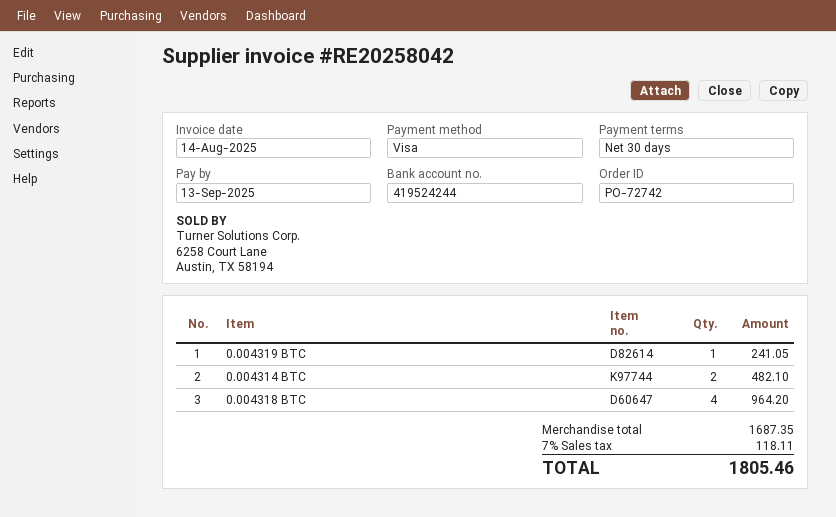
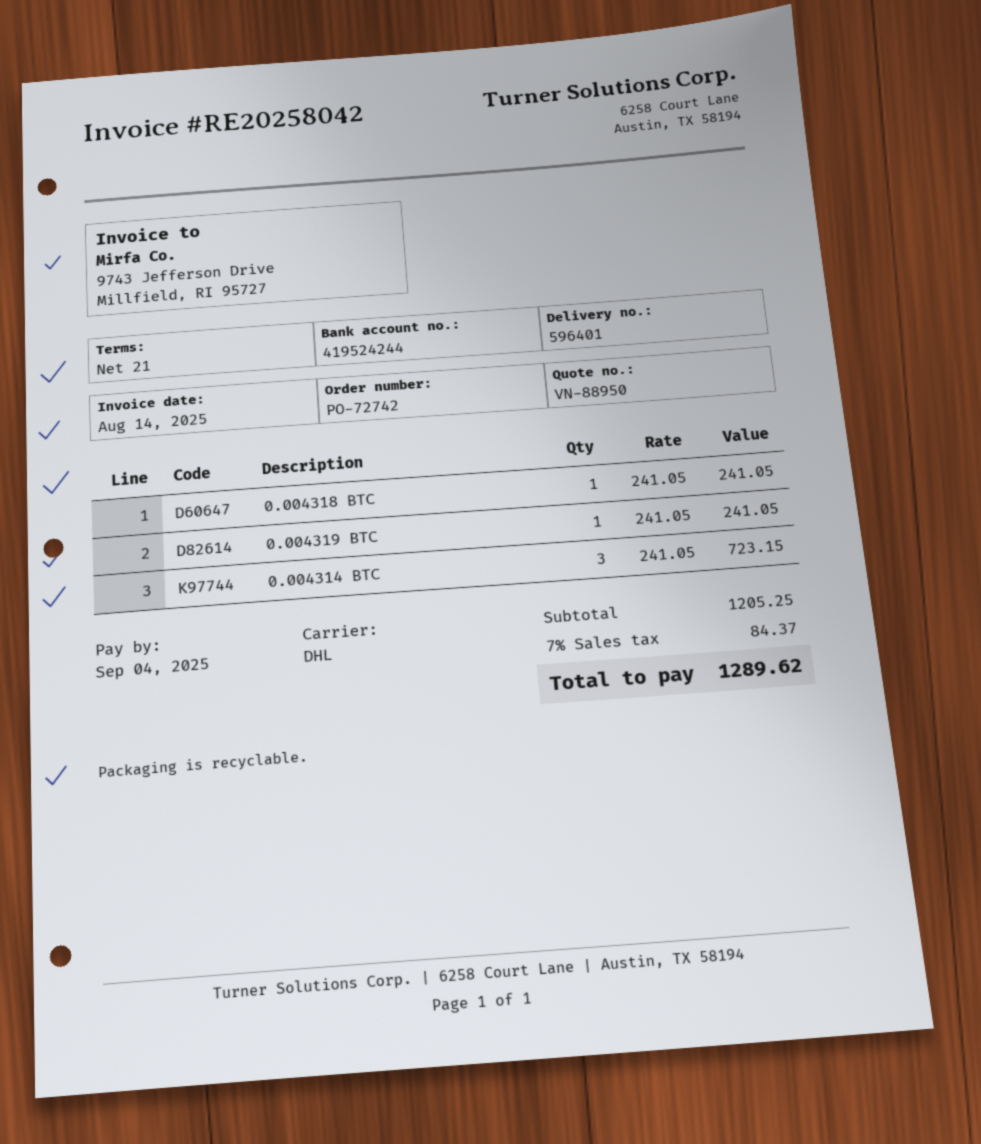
payment terms: 30 days -> 21 days
due date: 2025-09-13 -> 2025-09-04
0.004314 BTC: 2 for 482.10 -> 3 for 723.15
0.004318 BTC: 4 for 964.20 -> 1 for 241.05
subtotal: 1687.35 -> 1205.25
tax: 7% = 118.11 -> 7% = 84.37
total: 1805.46 -> 1289.62

